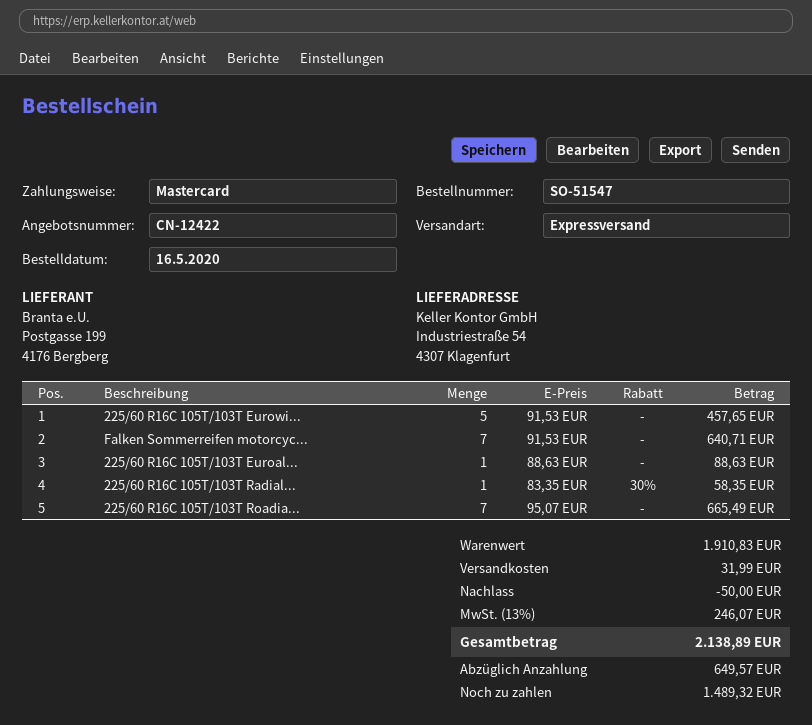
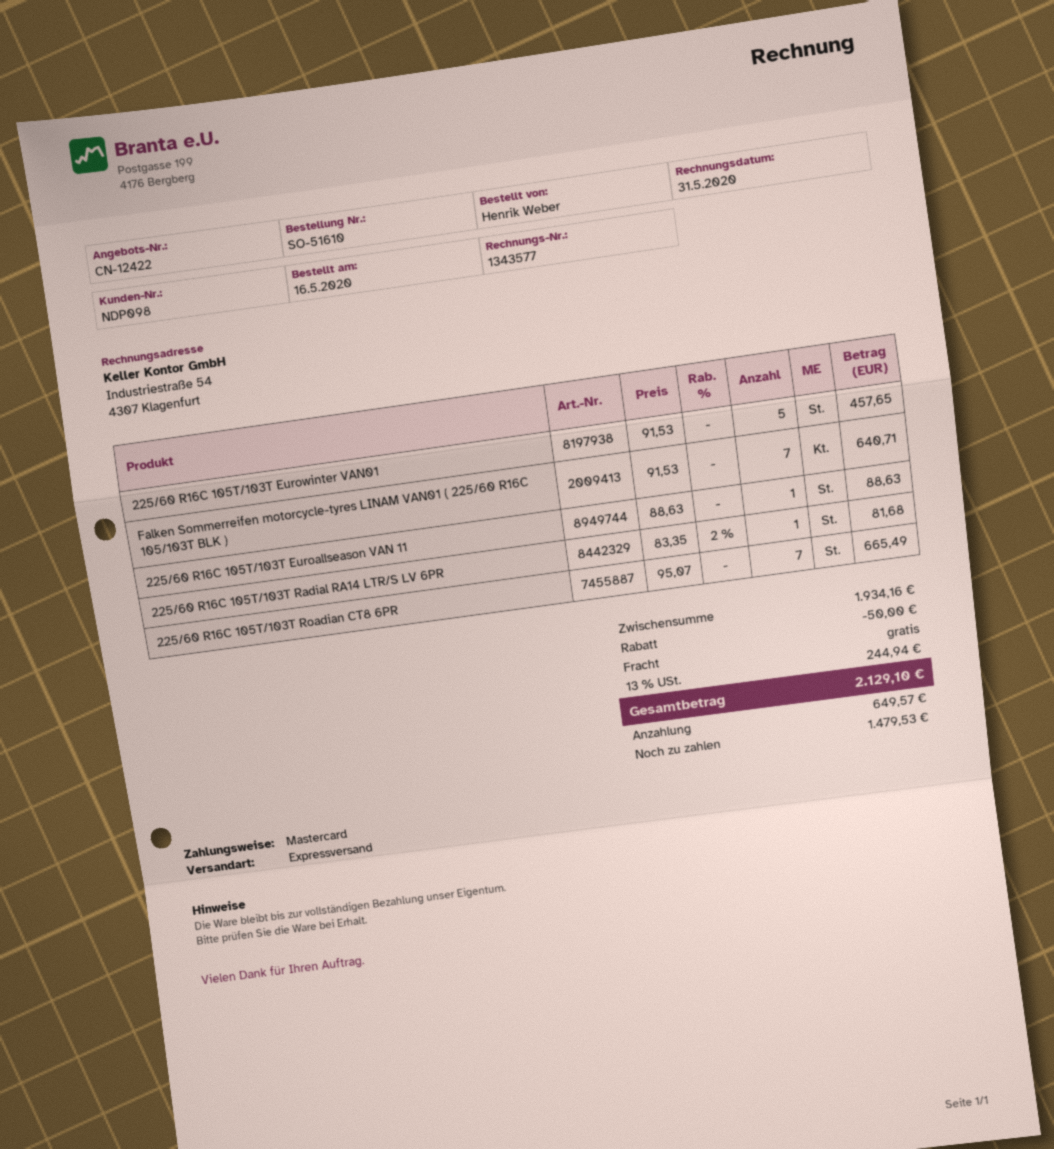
order number: SO-51547 -> SO-51610
225/60 R16C 105T/103T Radial...: 1 x 83.35 - 30% = 58.35 -> 1 x 83.35 - 2% = 81.68
subtotal: 1910.83 -> 1934.16
shipping: 31.99 -> 0.00
tax: 13% = 246.07 -> 13% = 244.94
total: 2138.89 -> 2129.10
balance: 1489.32 -> 1479.53

